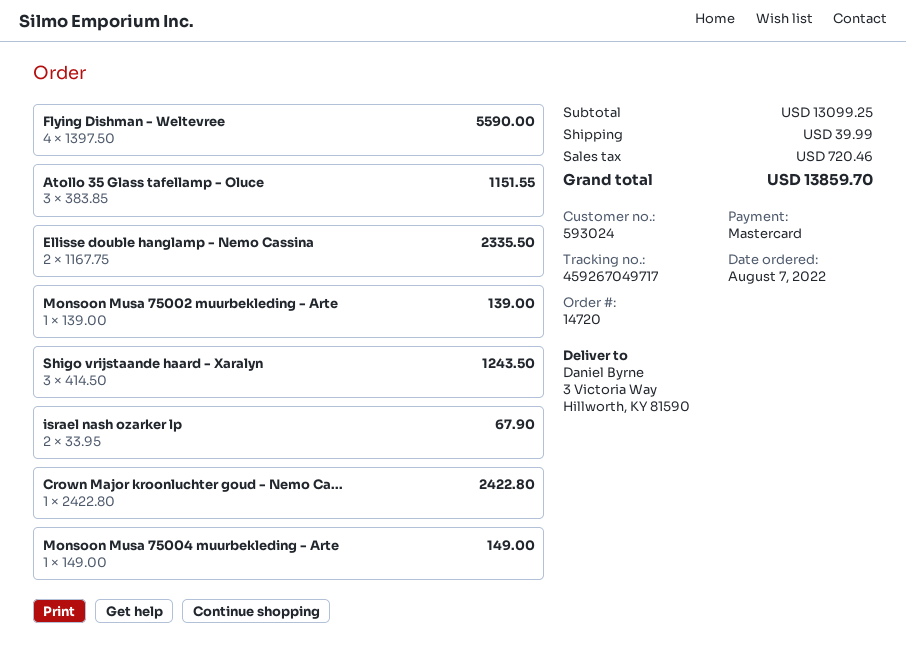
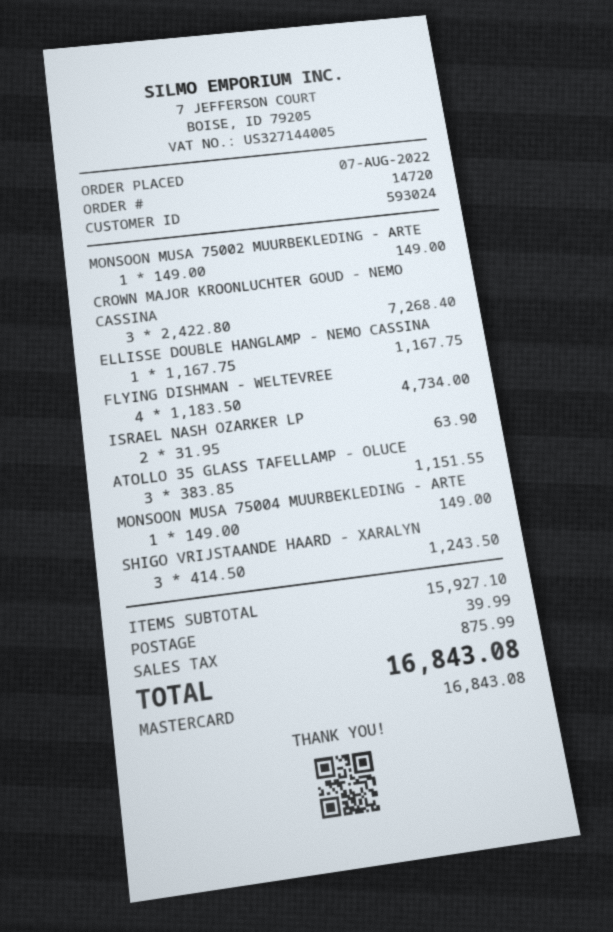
Flying Dishman - Weltevree: 4 x 1397.50 = 5590.00 -> 4 x 1183.50 = 4734.00
Ellisse double hanglamp - Nemo Cassina: 2 x 1167.75 = 2335.50 -> 1 x 1167.75 = 1167.75
Monsoon Musa 75002 muurbekleding - Arte: 1 x 139.00 = 139.00 -> 1 x 149.00 = 149.00
israel nash ozarker lp: 2 x 33.95 = 67.90 -> 2 x 31.95 = 63.90
Crown Major kroonluchter goud - Nemo Ca...: 1 x 2422.80 = 2422.80 -> 3 x 2422.80 = 7268.40
subtotal: 13099.25 -> 15927.10
tax: 720.46 -> 875.99
total: 13859.70 -> 16843.08

